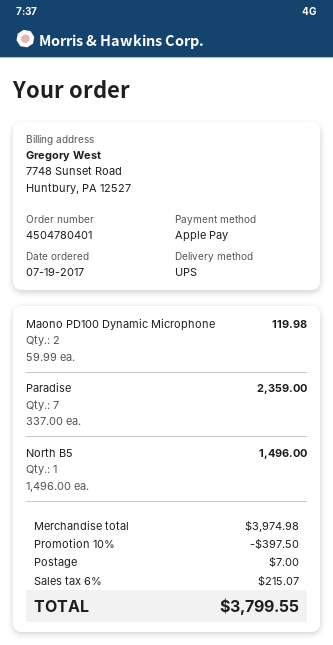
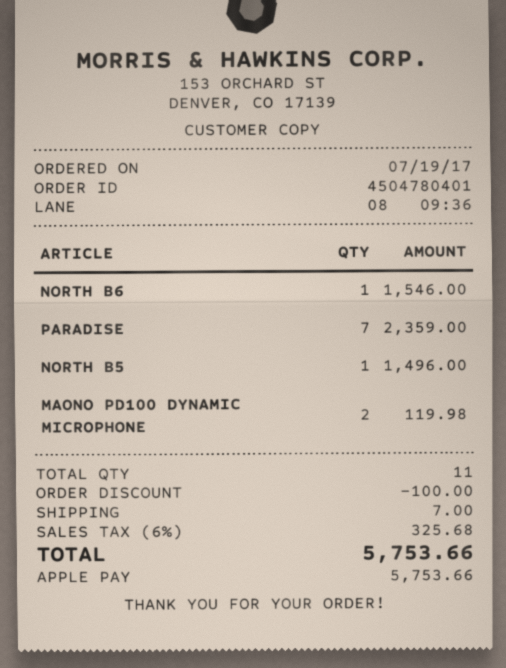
NORTH B6: none -> 1 for 1546.00
discount: 397.50 -> 100.00
tax: 6% = 215.07 -> 6% = 325.68
total: 3799.55 -> 5753.66

